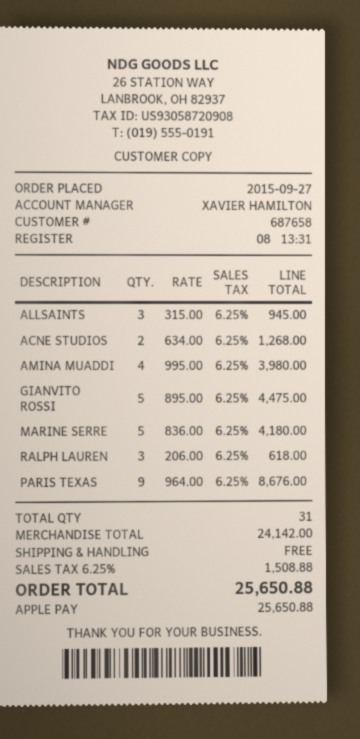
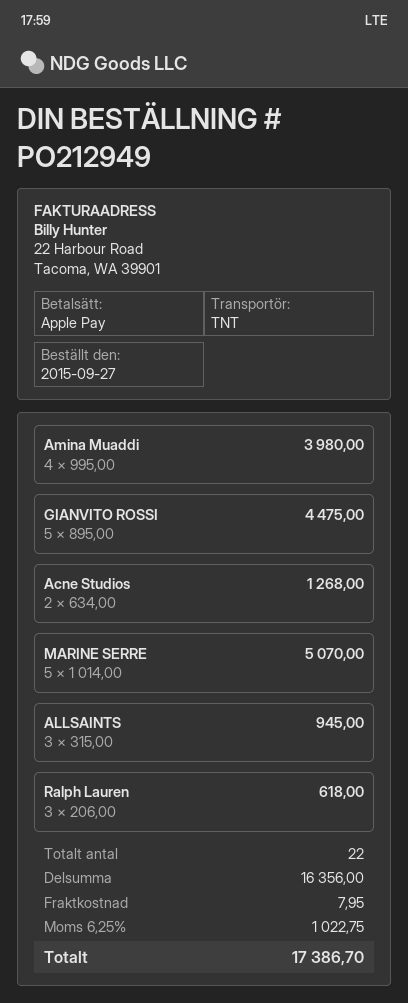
MARINE SERRE: 5 x 836.00 = 4180.00 -> 5 x 1014.00 = 5070.00
PARIS TEXAS: 9 x 964.00 = 8676.00 -> none
total quantity: 31 -> 22
subtotal: 24142.00 -> 16356.00
shipping: 0.00 -> 7.95
tax: 6.25% = 1508.88 -> 6.25% = 1022.75
total: 25650.88 -> 17386.70

